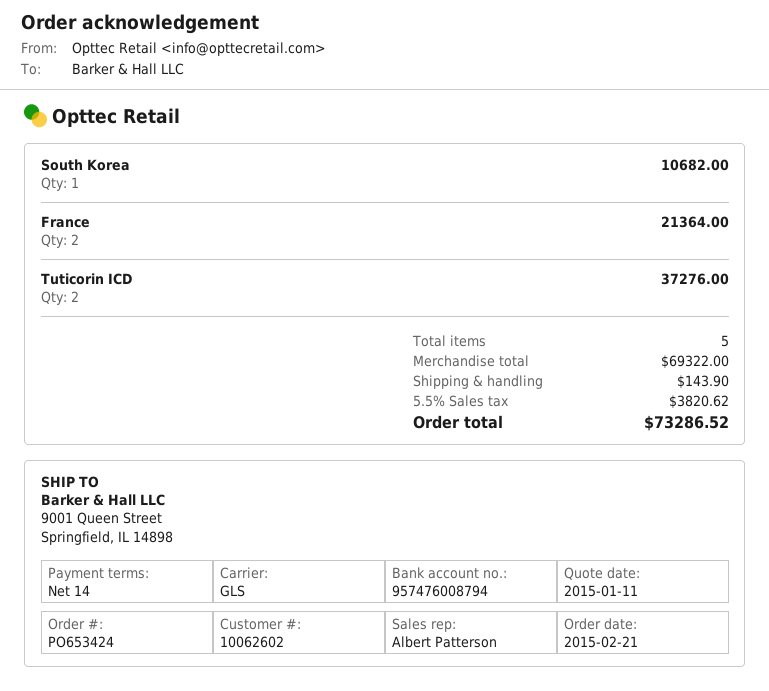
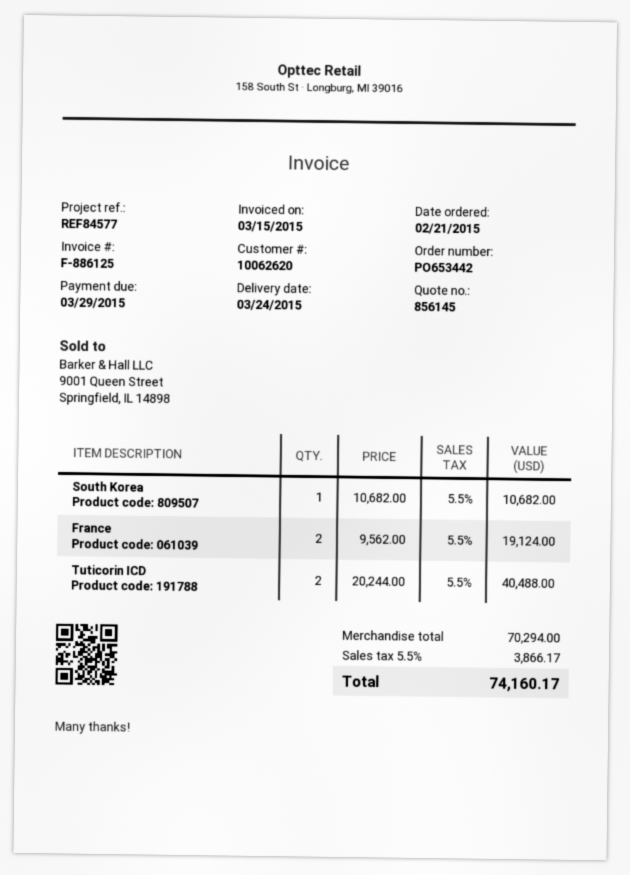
order number: PO653424 -> PO653442
customer number: 10062602 -> 10062620
France: 2 for 21364.00 -> 2 for 19124.00
Tuticorin ICD: 2 for 37276.00 -> 2 for 40488.00
subtotal: 69322.00 -> 70294.00
shipping: 143.90 -> none
tax: 5.5% = 3820.62 -> 5.5% = 3866.17
total: 73286.52 -> 74160.17

